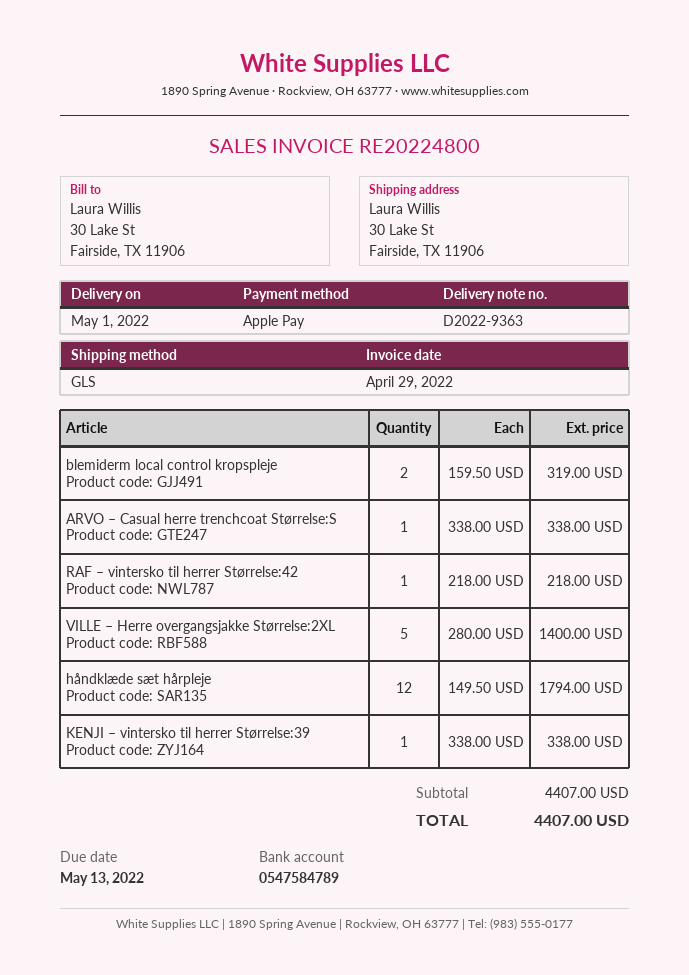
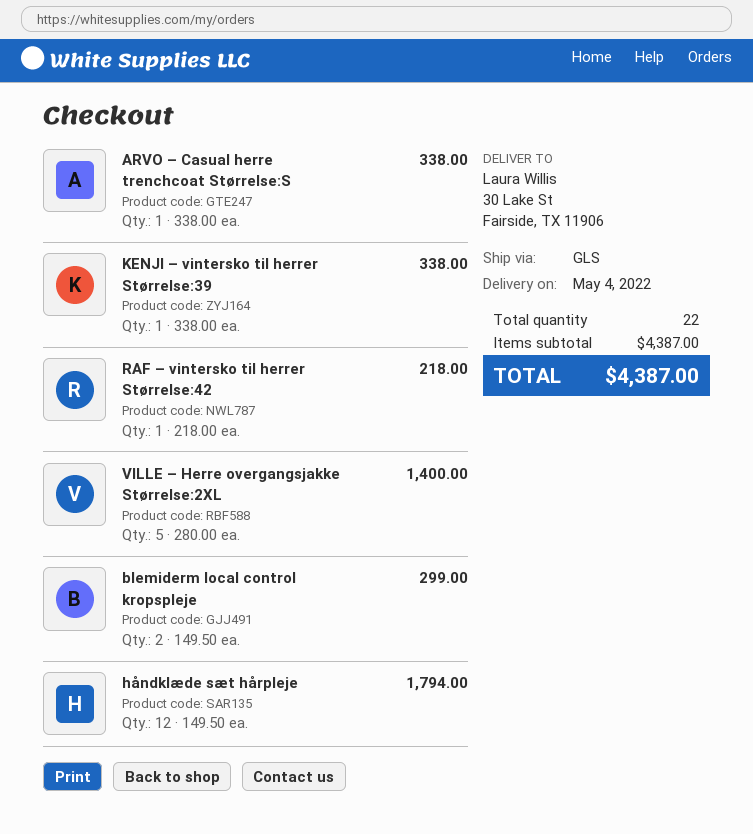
delivery date: 2022-05-01 -> 2022-05-04
blemiderm local control kropspleje: 2 x 159.50 = 319.00 -> 2 x 149.50 = 299.00
subtotal: 4407.00 -> 4387.00
total: 4407.00 -> 4387.00

